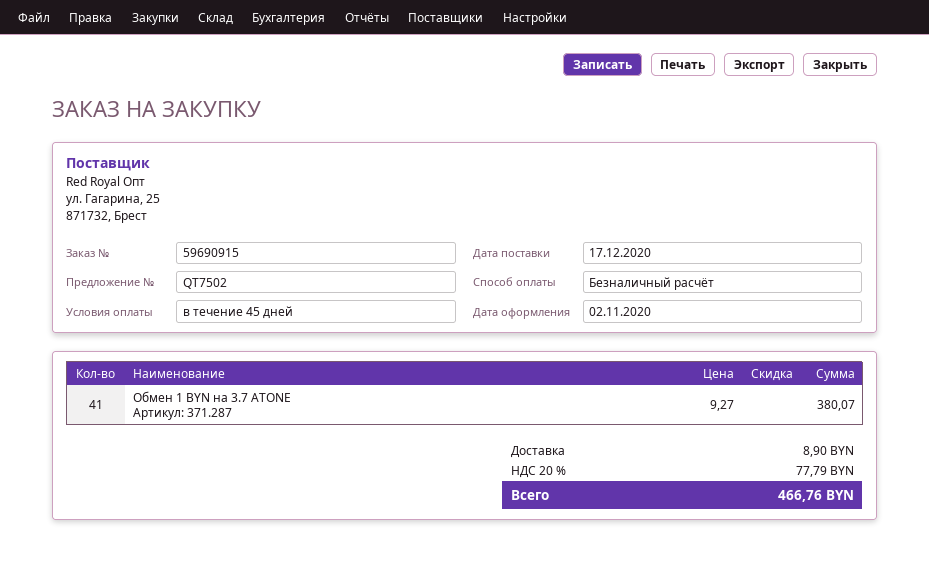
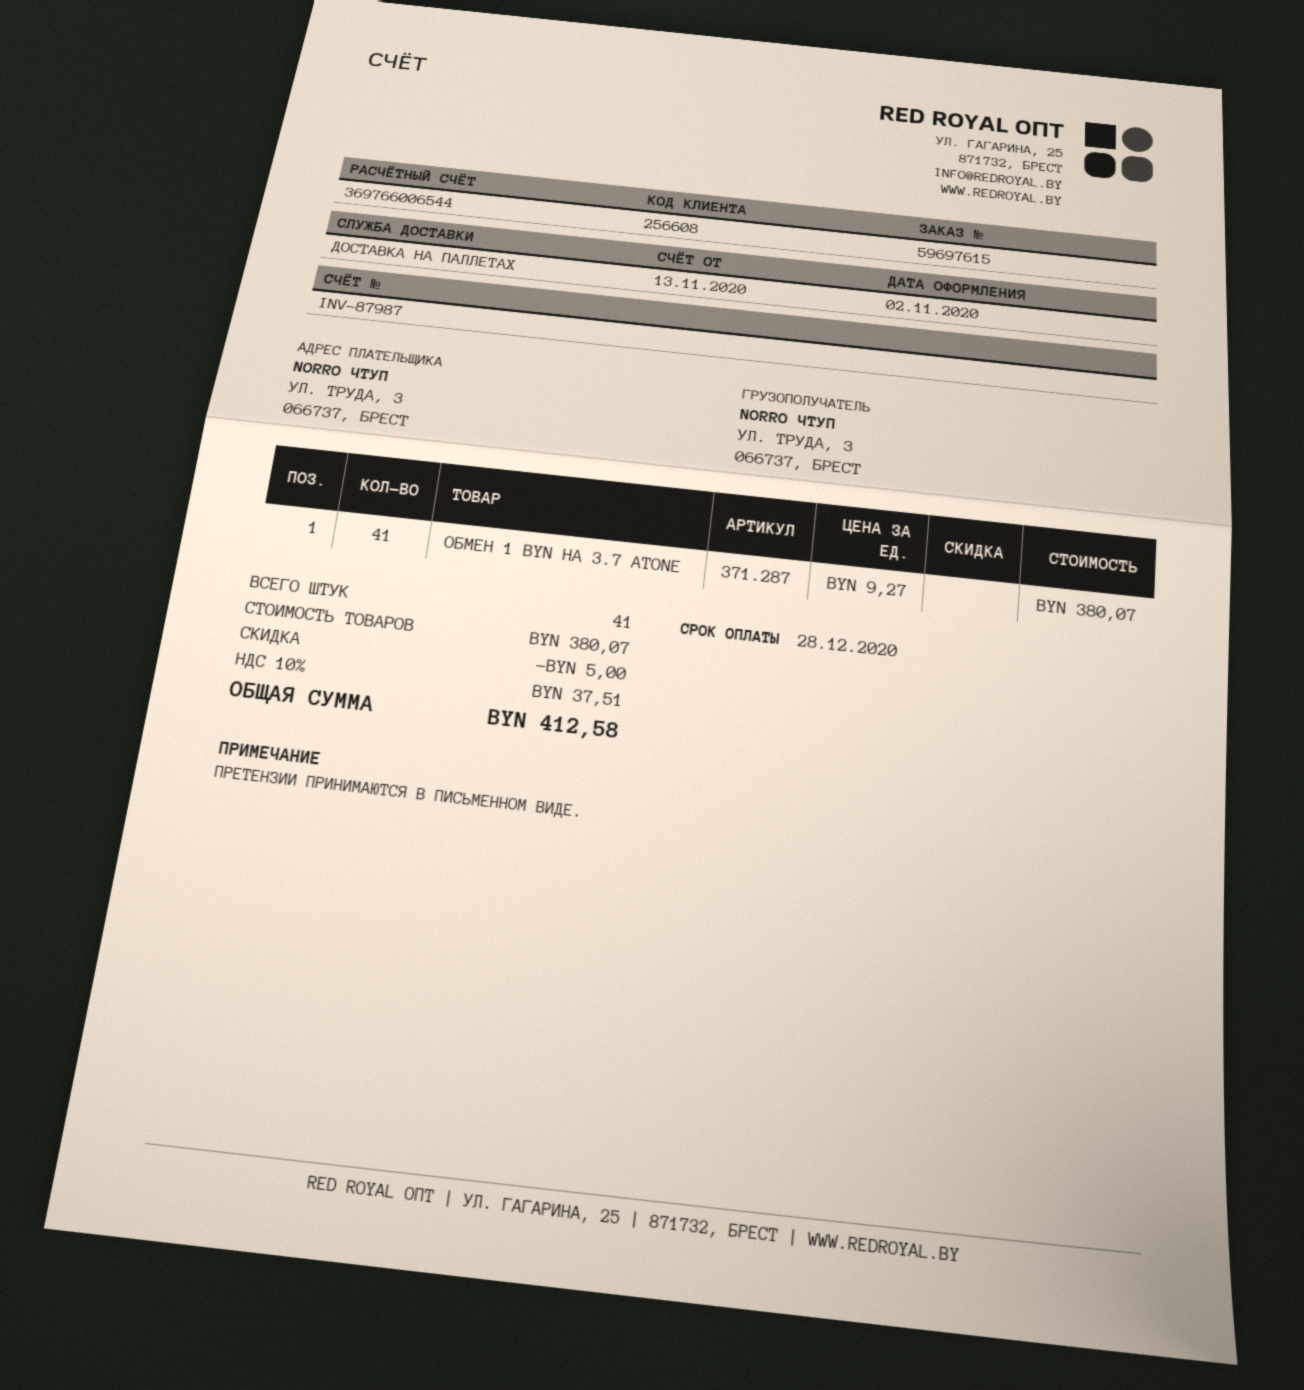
order number: 59690915 -> 59697615
discount: none -> 5.00
shipping: 8.90 -> none
tax: 20% = 77.79 -> 10% = 37.51
total: 466.76 -> 412.58

